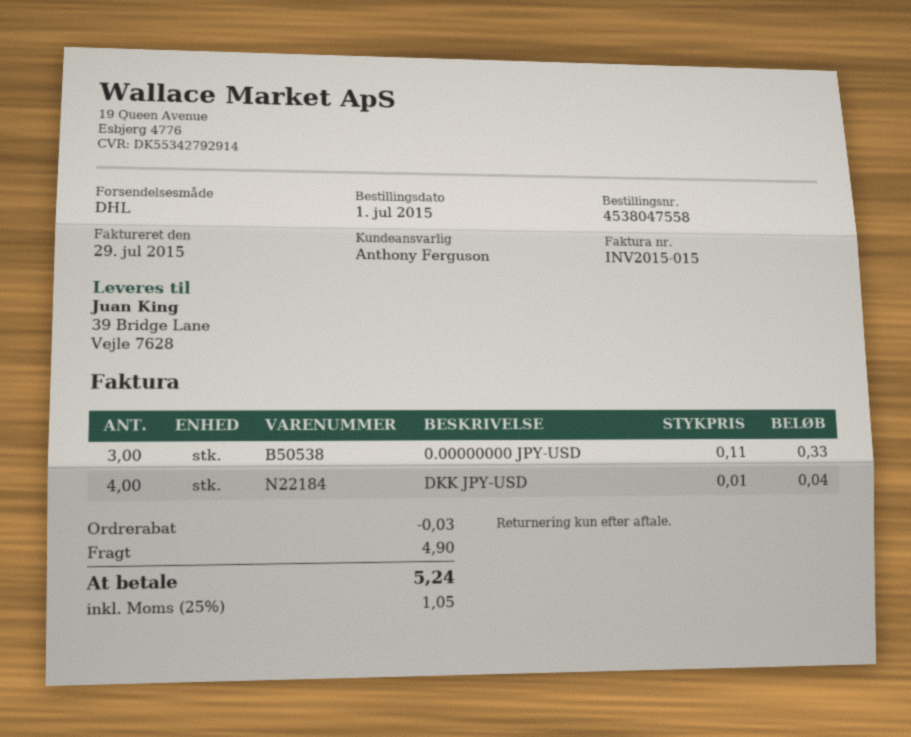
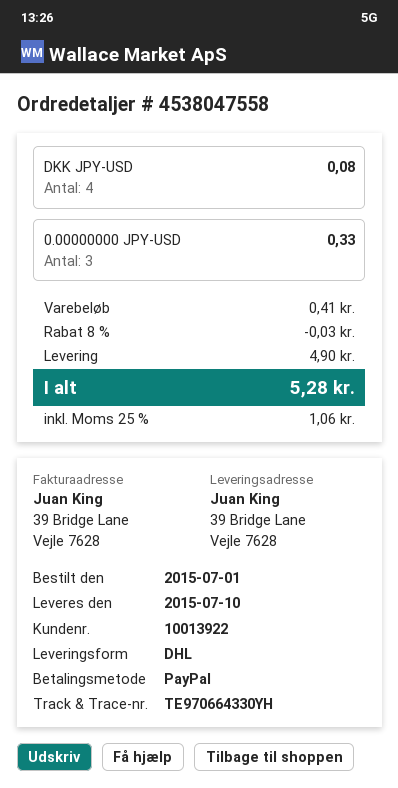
DKK JPY-USD: 4 for 0.04 -> 4 for 0.08
tax: 25% = 1.05 -> 25% = 1.06
total: 5.24 -> 5.28

